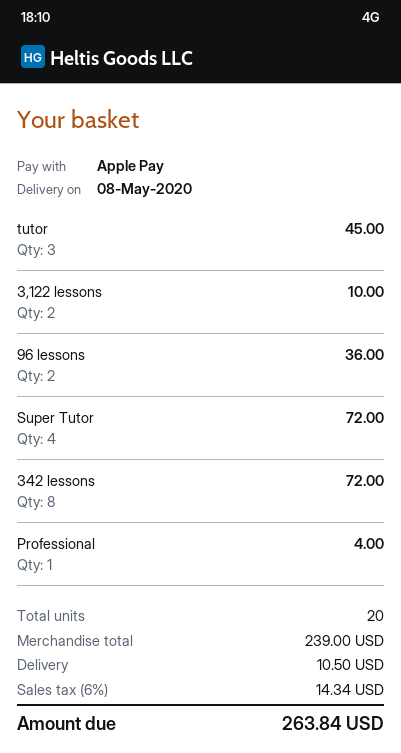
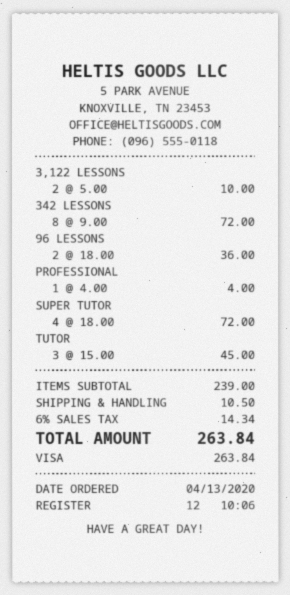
payment method: Apple Pay -> Visa

